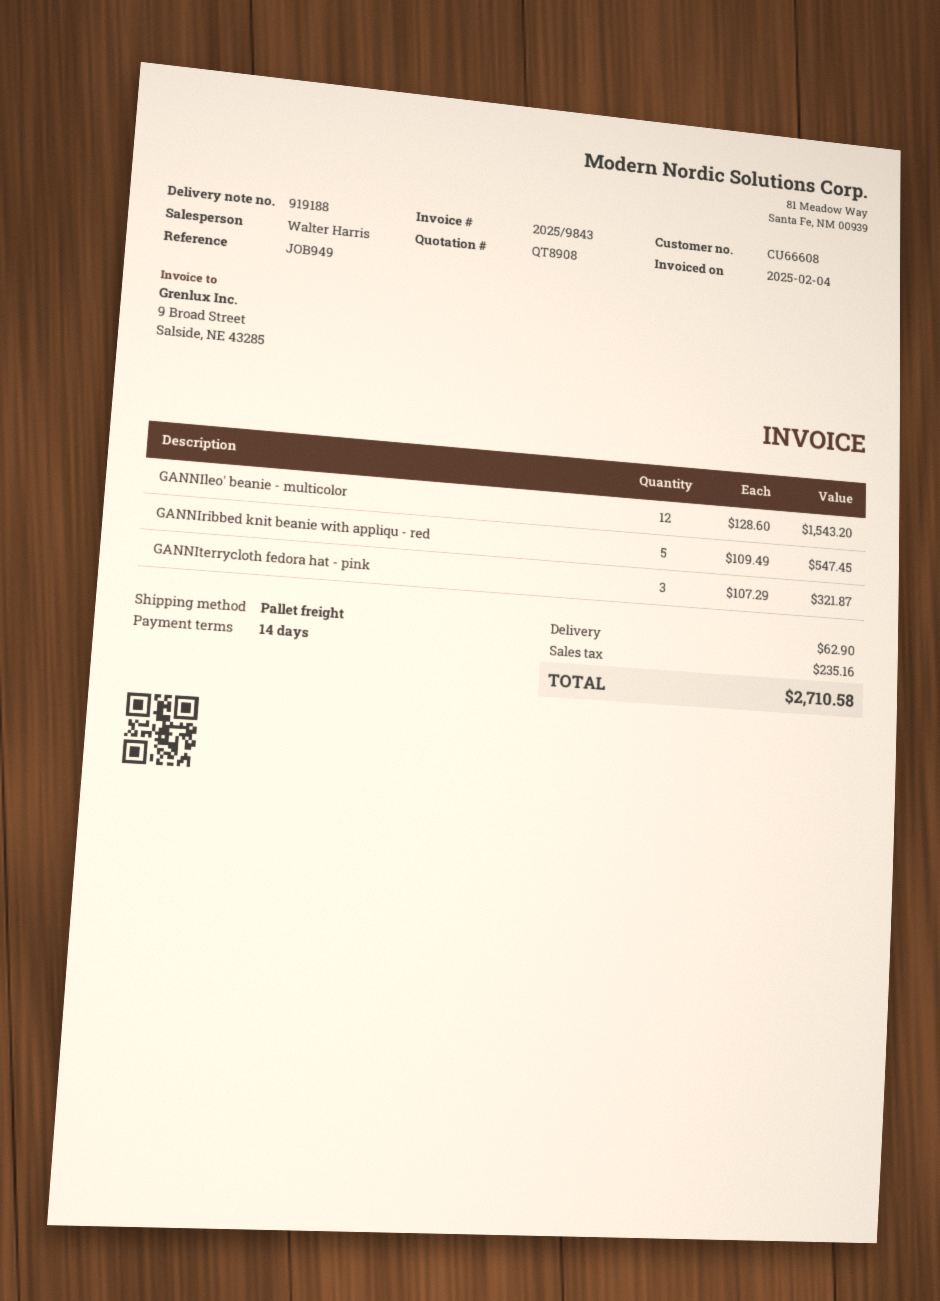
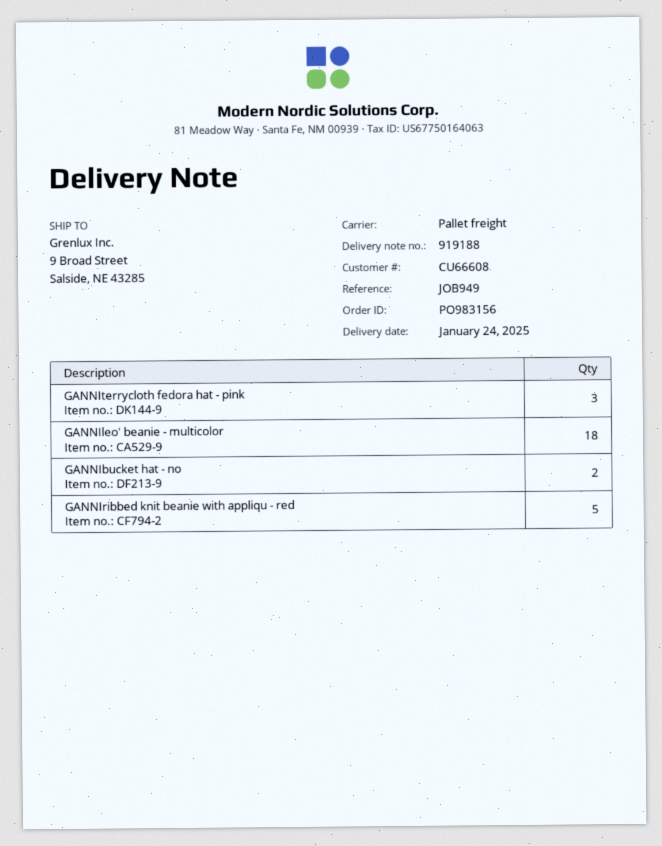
GANNIleo' beanie - multicolor: 12 -> 18
GANNIbucket hat - no: none -> 2

